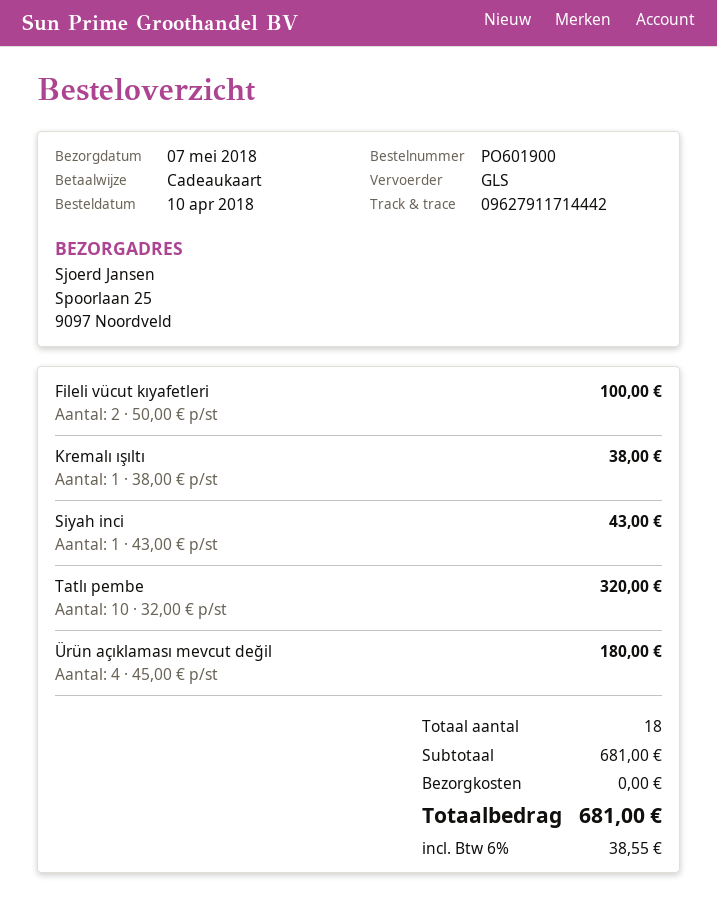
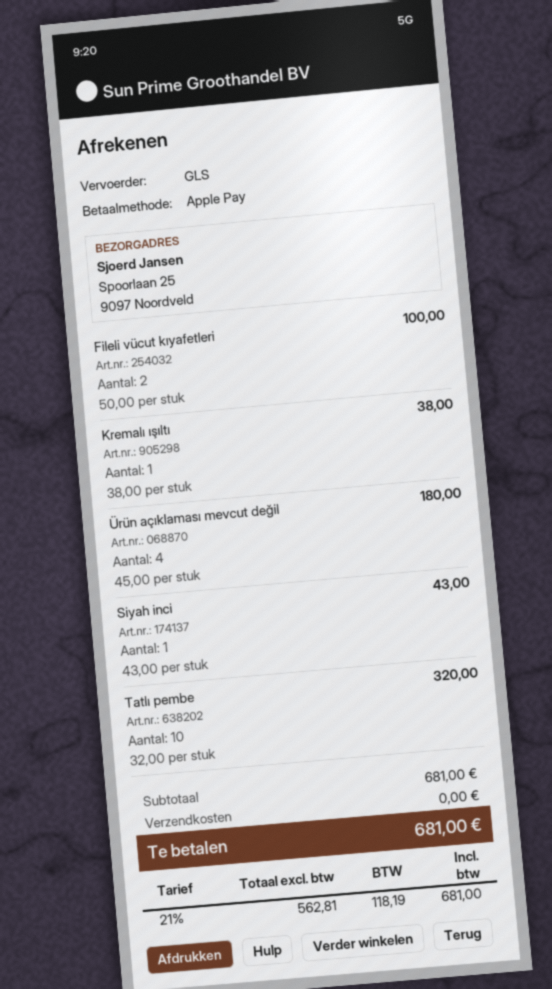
payment method: gift card -> Apple Pay
tax: 6% = 38.55 -> 21% = 118.19

